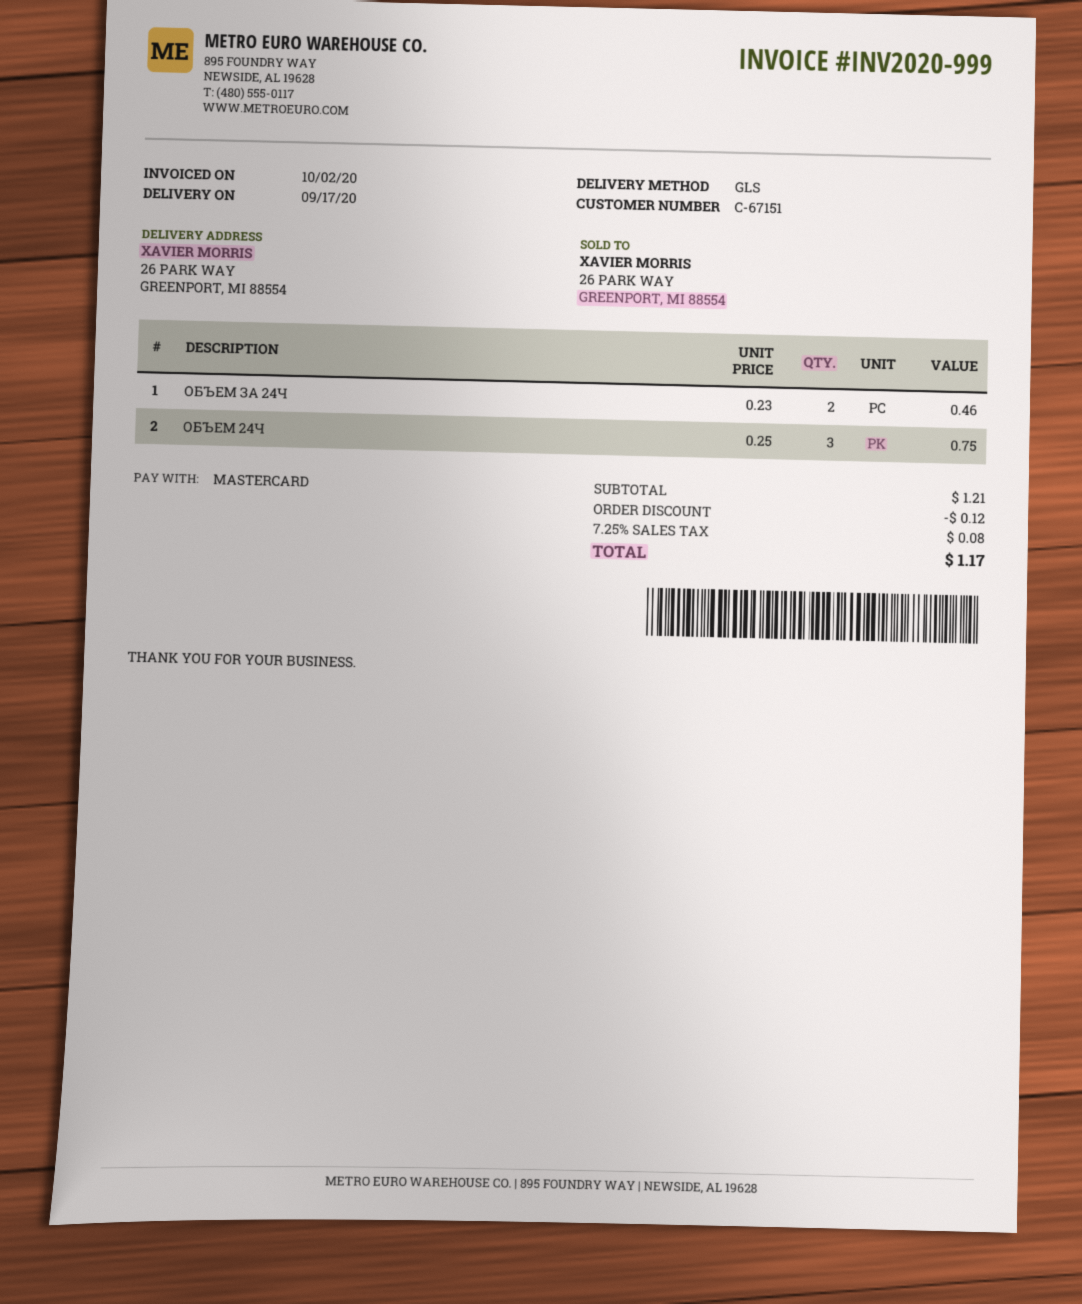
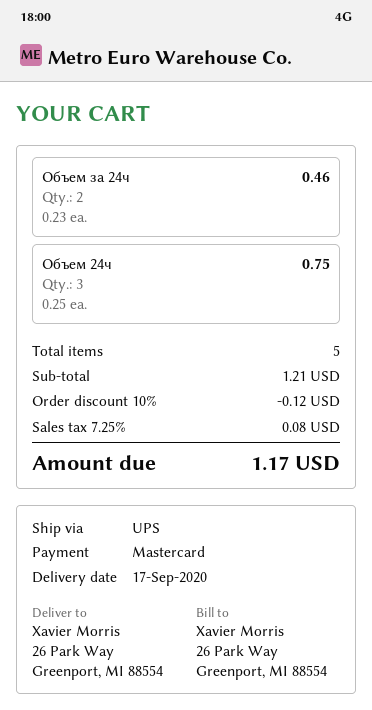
shipping method: GLS -> UPS

